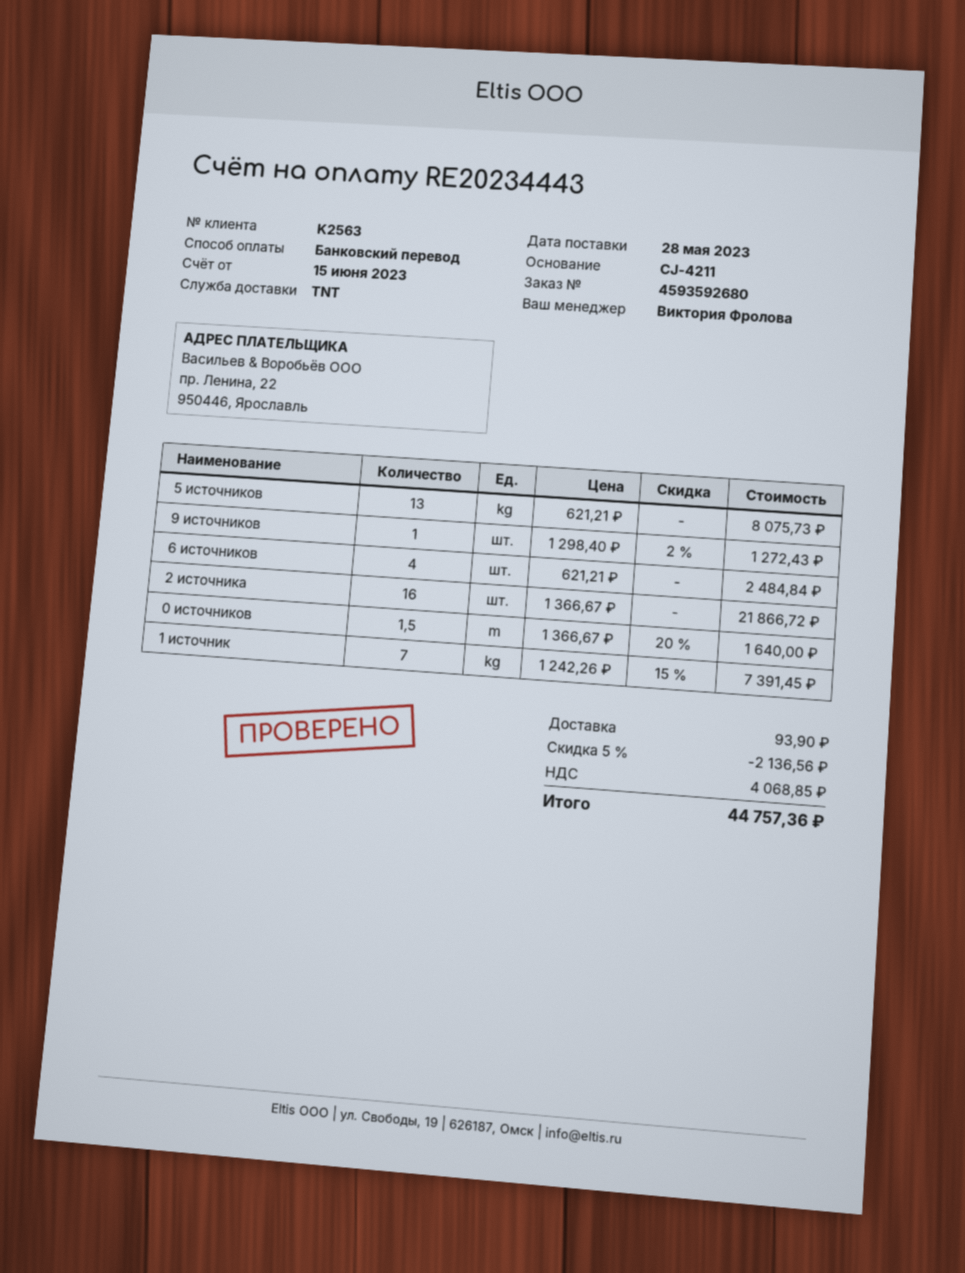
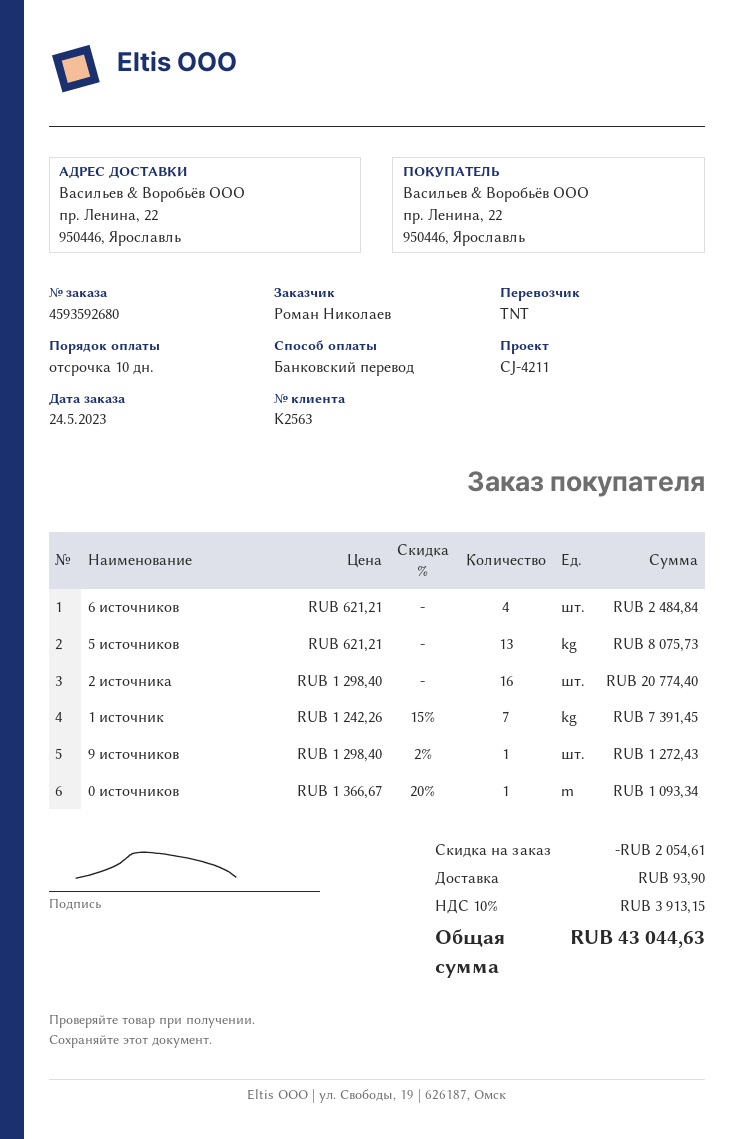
2 источника: 16 x 1366.67 = 21866.72 -> 16 x 1298.40 = 20774.40
0 источников: 1.5 x 1366.67 - 20% = 1640.00 -> 1 x 1366.67 - 20% = 1093.34
discount: 2136.56 -> 2054.61
tax: 4068.85 -> 3913.15
total: 44757.36 -> 43044.63

